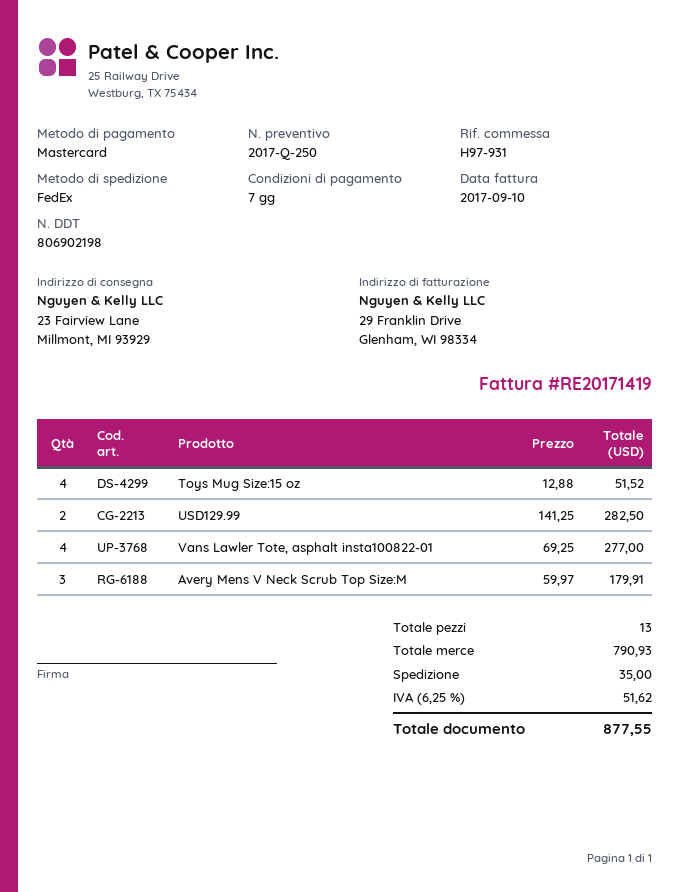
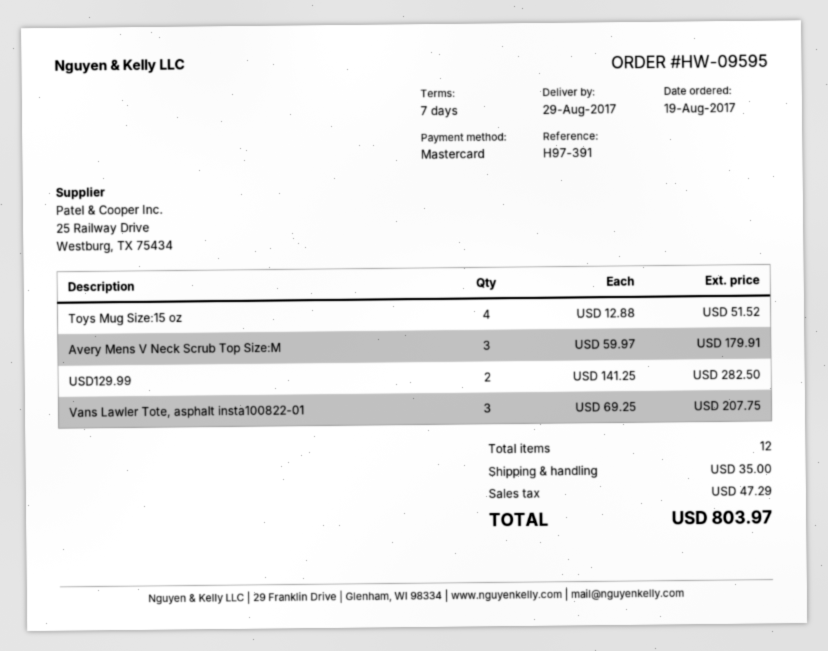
reference: H97-931 -> H97-391
Vans Lawler Tote, asphalt insta100822-01: 4 x 69.25 = 277.00 -> 3 x 69.25 = 207.75
total quantity: 13 -> 12
tax: 51.62 -> 47.29
total: 877.55 -> 803.97

